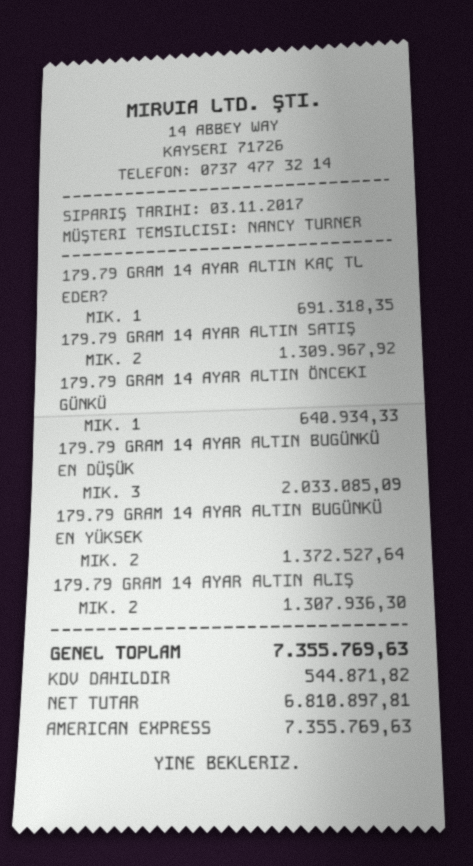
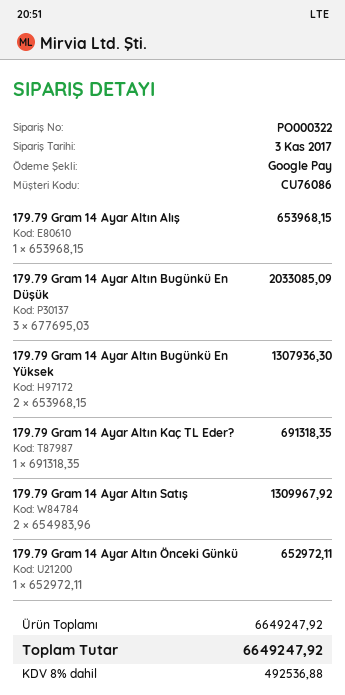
payment method: American Express -> Google Pay
179.79 GRAM 14 AYAR ALTIN ÖNCEKI GÜNKÜ: 1 for 640934.33 -> 1 for 652972.11
179.79 GRAM 14 AYAR ALTIN BUGÜNKÜ EN YÜKSEK: 2 for 1372527.64 -> 2 for 1307936.30
179.79 GRAM 14 AYAR ALTIN ALIŞ: 2 for 1307936.30 -> 1 for 653968.15
tax: 544871.82 -> 492536.88
total: 7355769.63 -> 6649247.92

